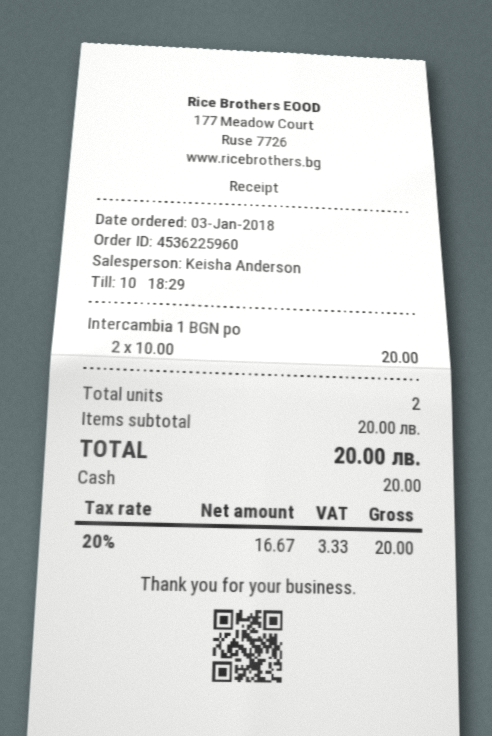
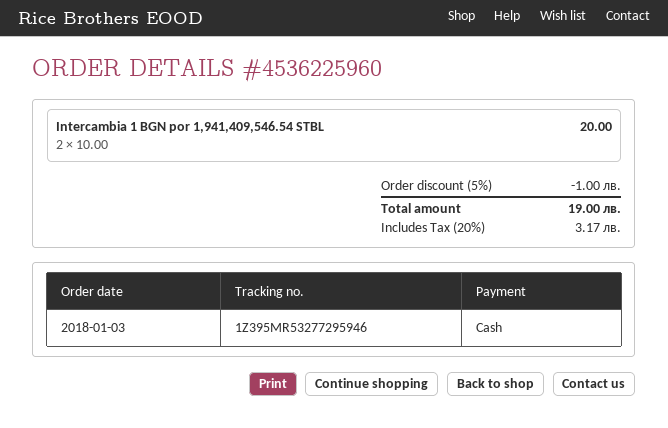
discount: none -> 5% = 1.00
tax: 20% = 3.33 -> 20% = 3.17
total: 20.00 -> 19.00

